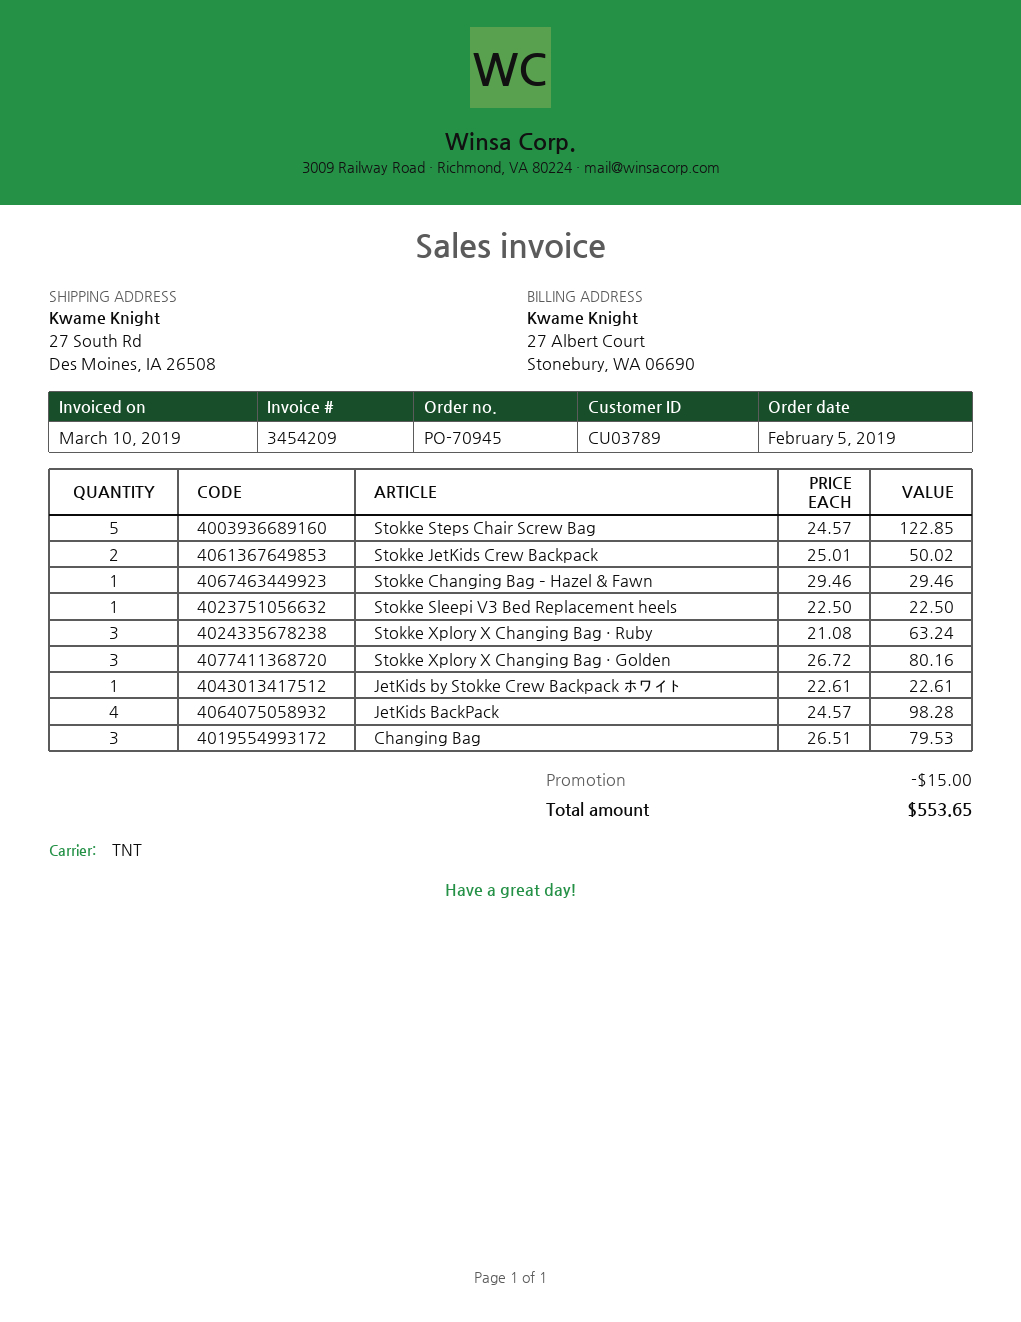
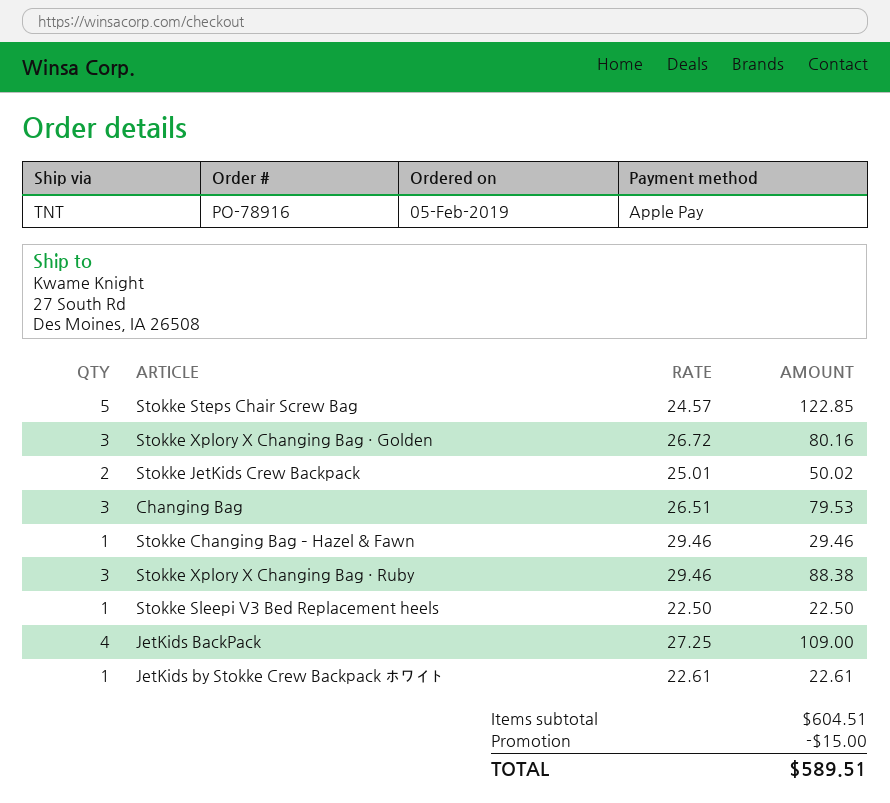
order number: PO-70945 -> PO-78916
Stokke Xplory X Changing Bag · Ruby: 3 x 21.08 = 63.24 -> 3 x 29.46 = 88.38
JetKids BackPack: 4 x 24.57 = 98.28 -> 4 x 27.25 = 109.00
total: 553.65 -> 589.51

